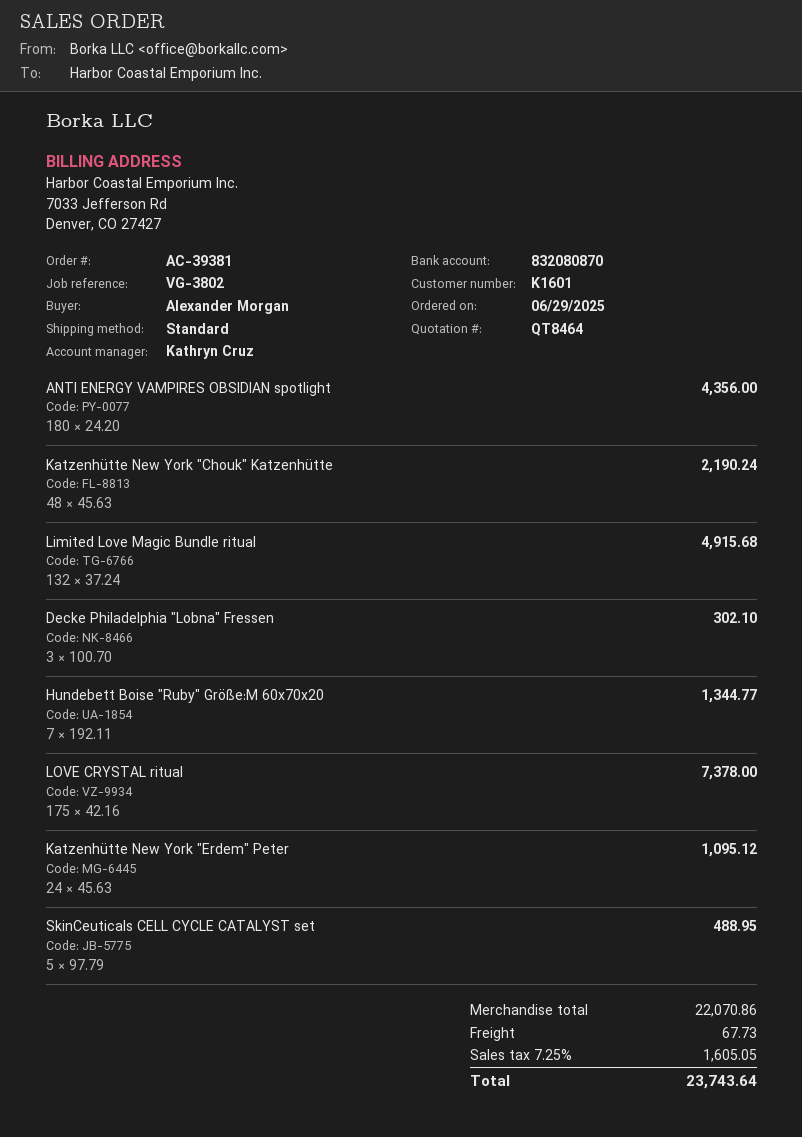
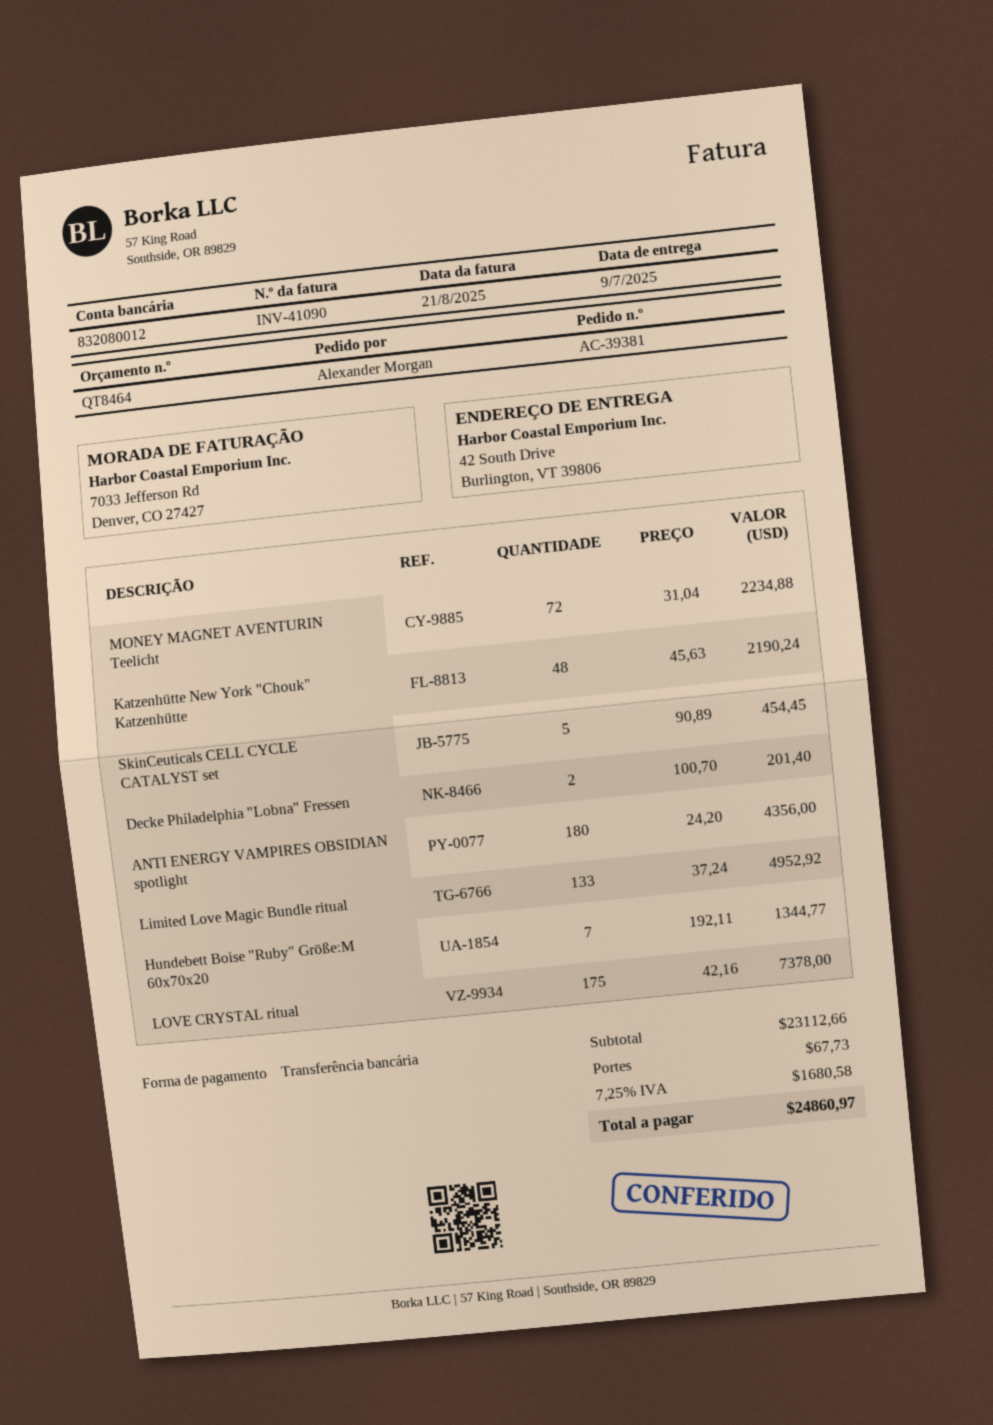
bank account: 832080870 -> 832080012
Limited Love Magic Bundle ritual: 132 x 37.24 = 4915.68 -> 133 x 37.24 = 4952.92
Decke Philadelphia "Lobna" Fressen: 3 x 100.70 = 302.10 -> 2 x 100.70 = 201.40
Katzenhütte New York "Erdem" Peter: 24 x 45.63 = 1095.12 -> none
SkinCeuticals CELL CYCLE CATALYST set: 5 x 97.79 = 488.95 -> 5 x 90.89 = 454.45
MONEY MAGNET AVENTURIN Teelicht: none -> 72 x 31.04 = 2234.88
subtotal: 22070.86 -> 23112.66
tax: 7.25% = 1605.05 -> 7.25% = 1680.58
total: 23743.64 -> 24860.97

